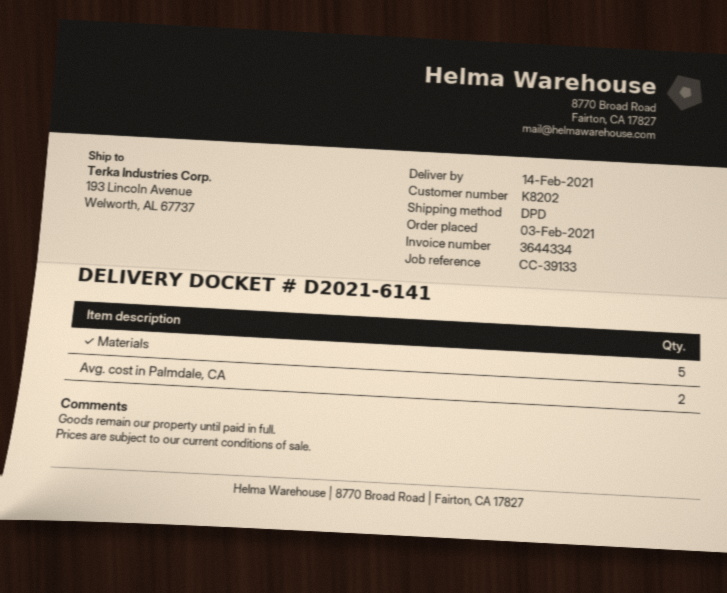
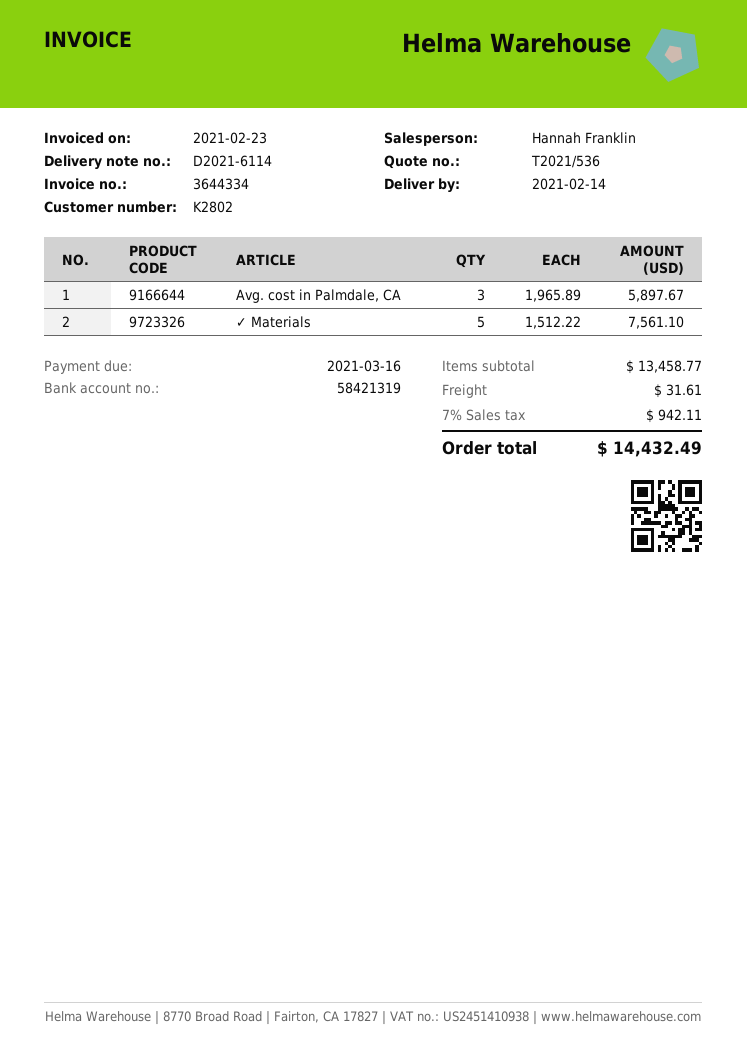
delivery note number: D2021-6141 -> D2021-6114
customer number: K8202 -> K2802
Avg. cost in Palmdale, CA: 2 -> 3

